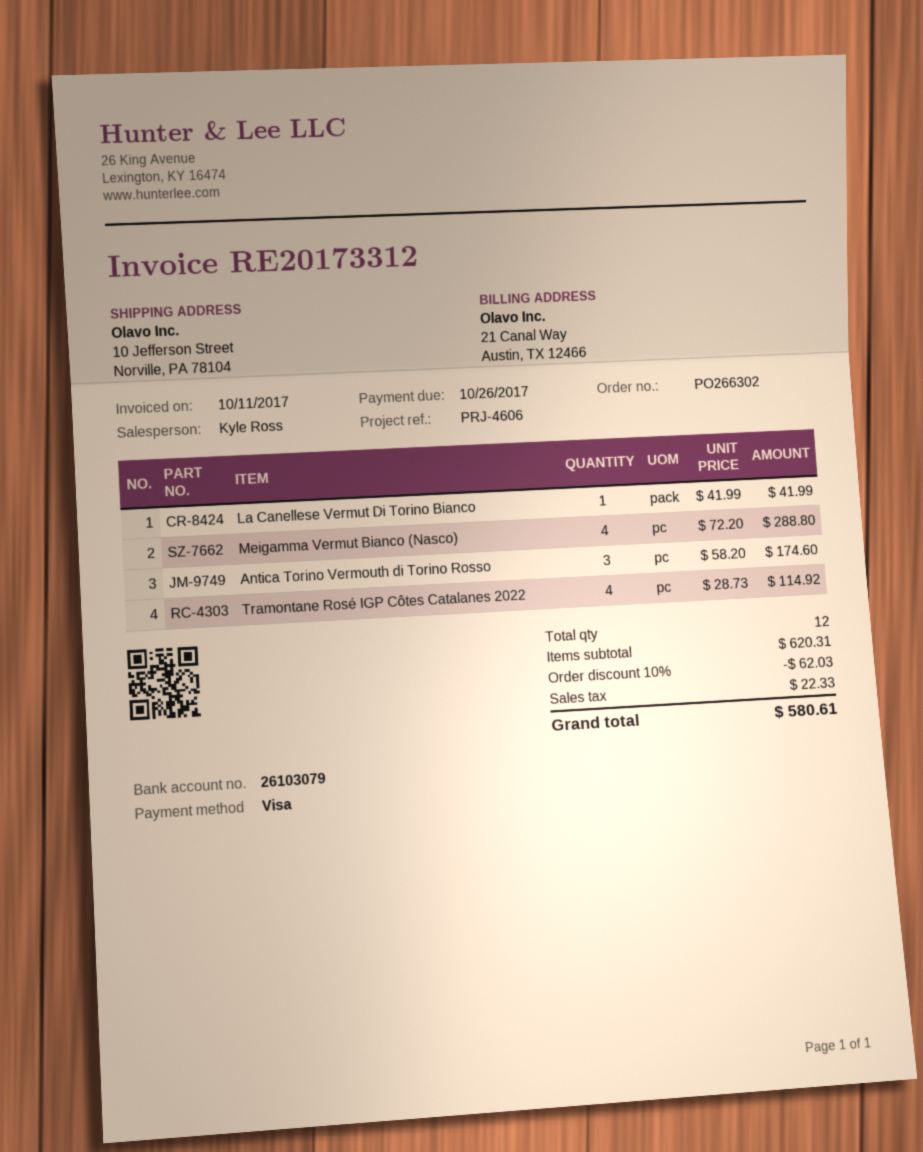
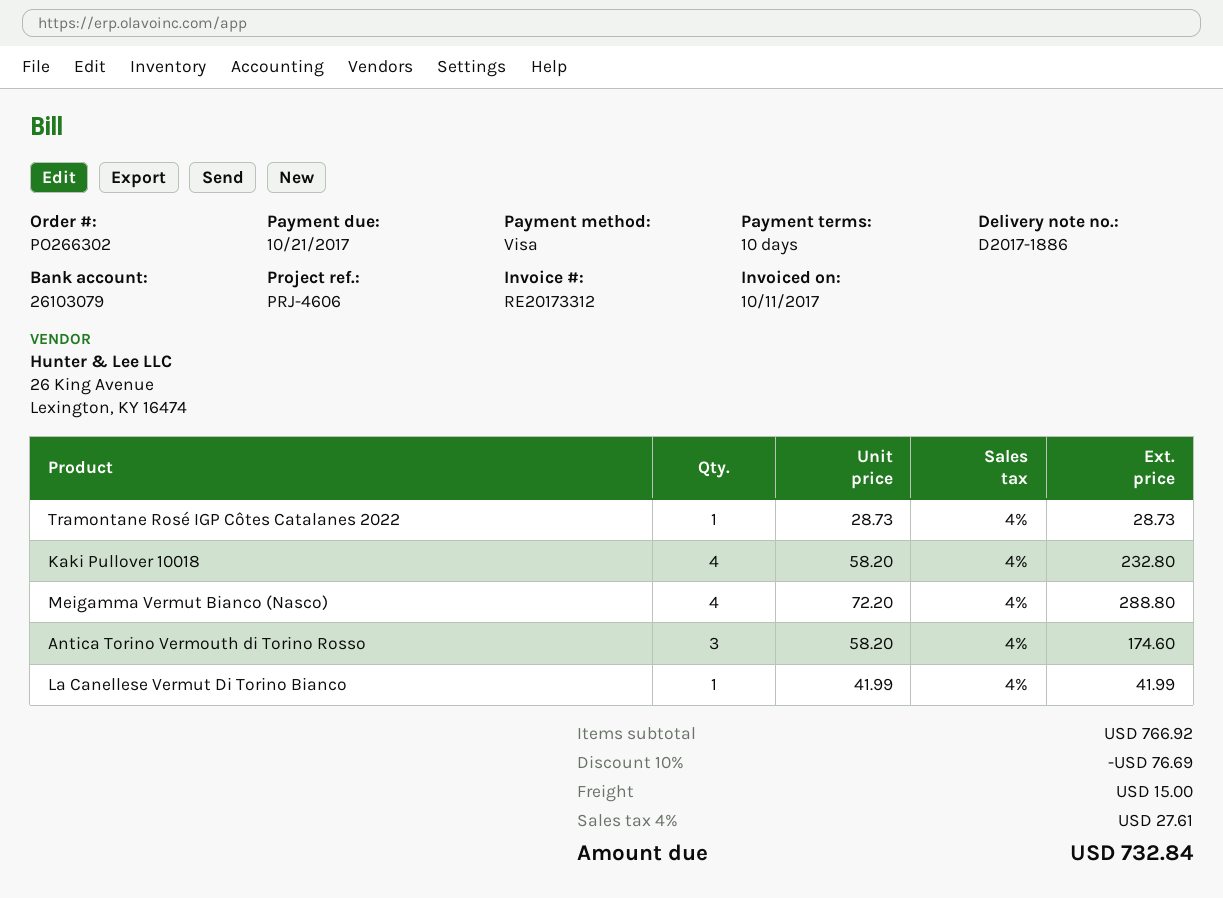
due date: 2017-10-26 -> 2017-10-21
Tramontane Rosé IGP Côtes Catalanes 2022: 4 x 28.73 = 114.92 -> 1 x 28.73 = 28.73
Kaki Pullover 10018: none -> 4 x 58.20 = 232.80
subtotal: 620.31 -> 766.92
discount: 10% = 62.03 -> 10% = 76.69
shipping: none -> 15.00
tax: 22.33 -> 27.61
total: 580.61 -> 732.84

